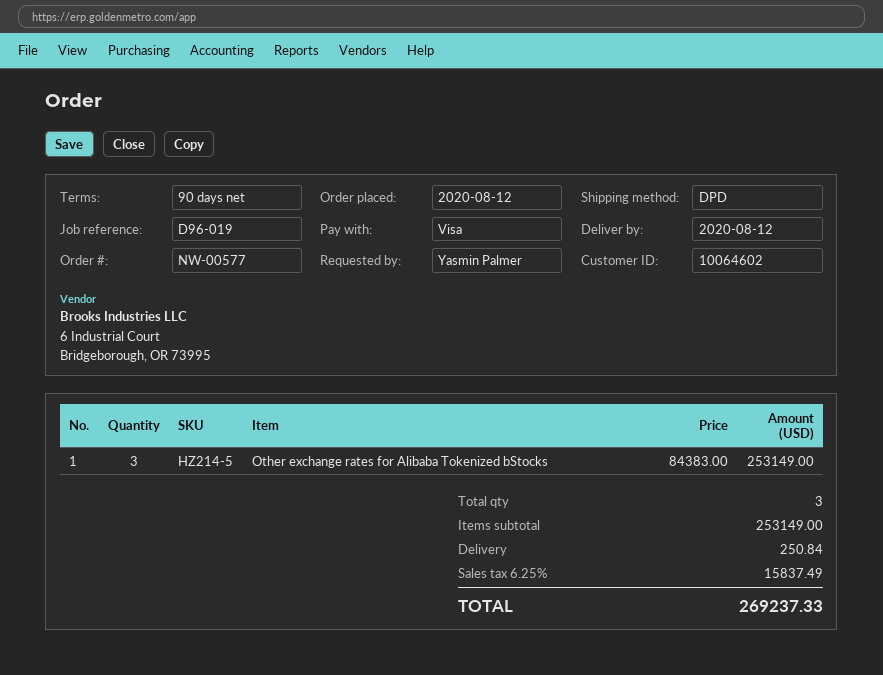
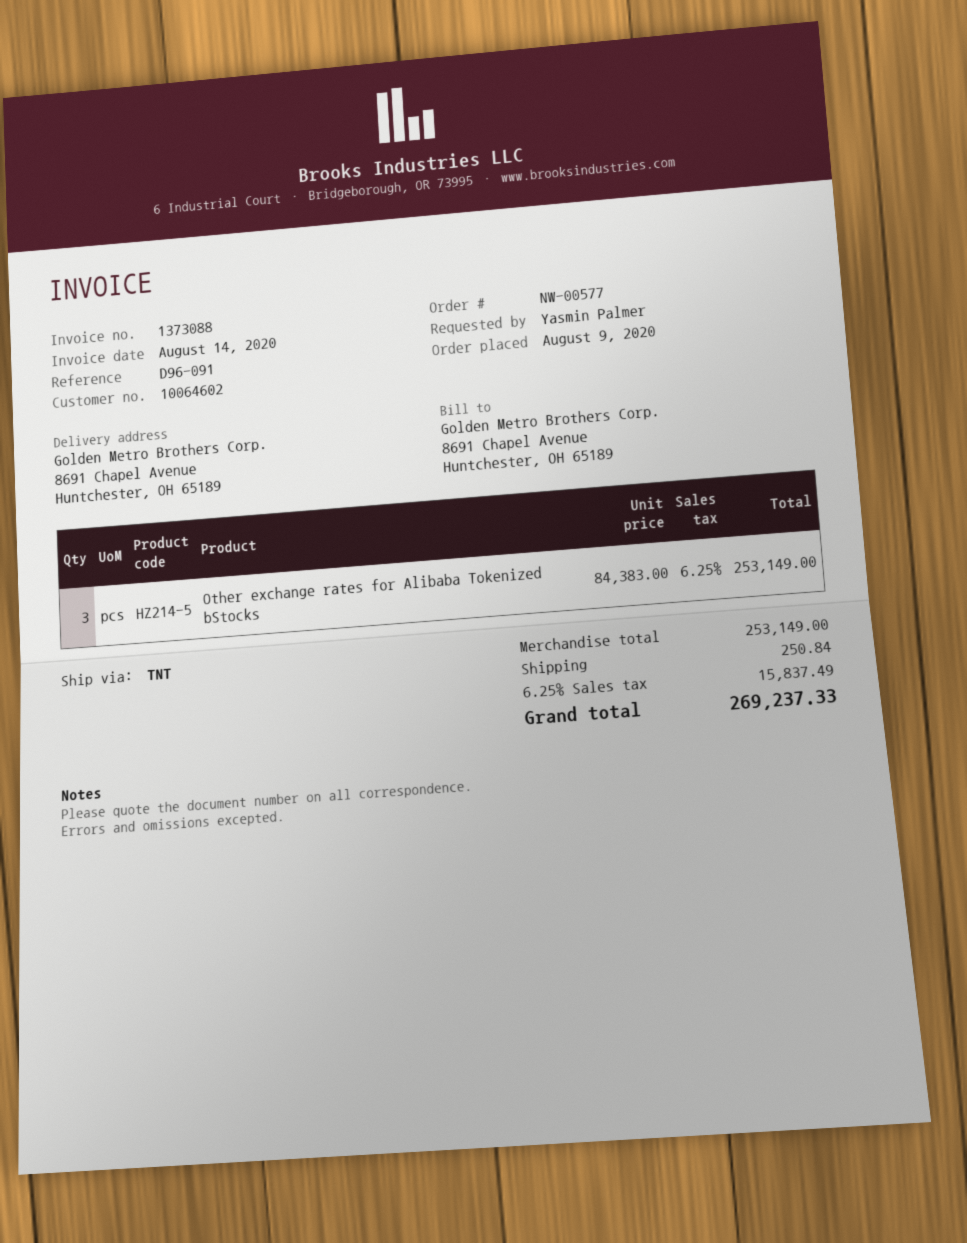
order date: 2020-08-12 -> 2020-08-09
reference: D96-019 -> D96-091
shipping method: DPD -> TNT

